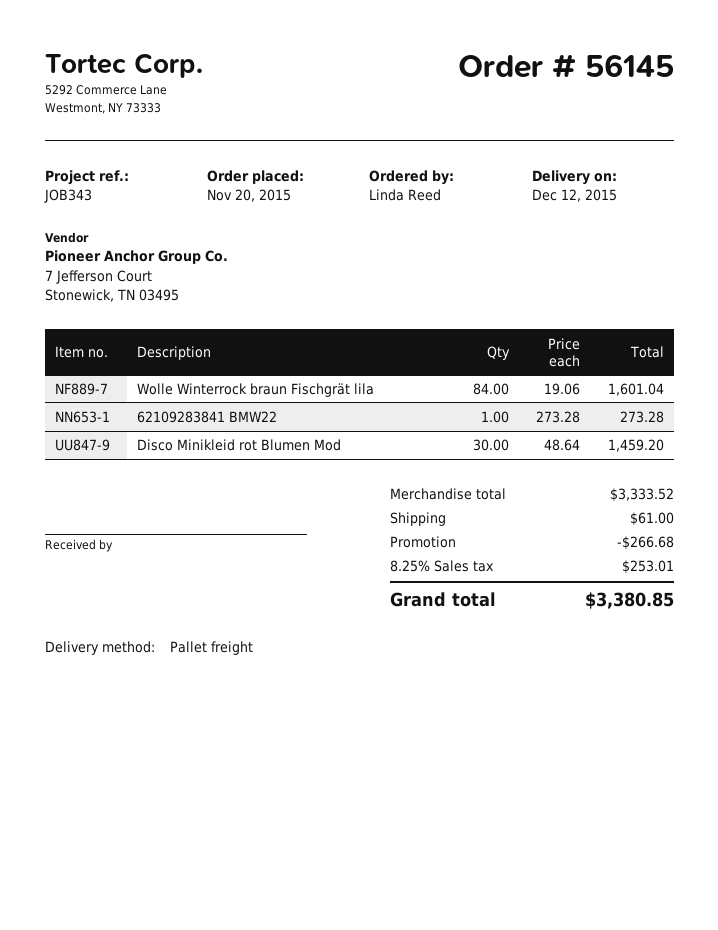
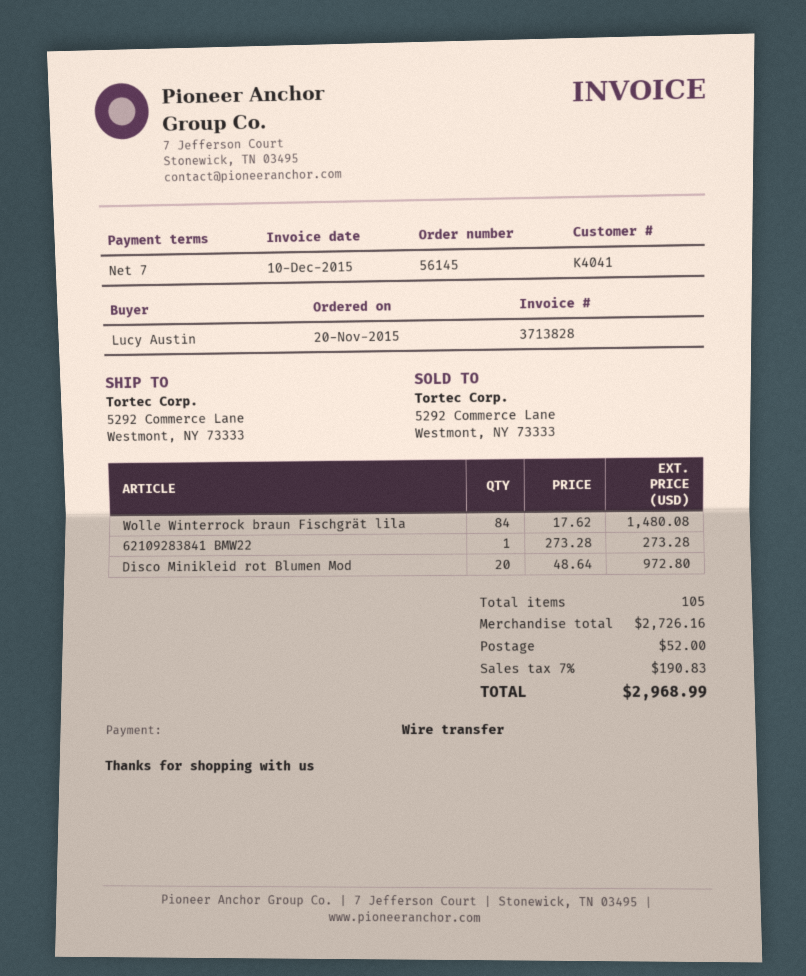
ordered by: Linda Reed -> Lucy Austin
Wolle Winterrock braun Fischgrät lila: 84 x 19.06 = 1601.04 -> 84 x 17.62 = 1480.08
Disco Minikleid rot Blumen Mod: 30 x 48.64 = 1459.20 -> 20 x 48.64 = 972.80
subtotal: 3333.52 -> 2726.16
discount: 266.68 -> none
shipping: 61.00 -> 52.00
tax: 8.25% = 253.01 -> 7% = 190.83
total: 3380.85 -> 2968.99

